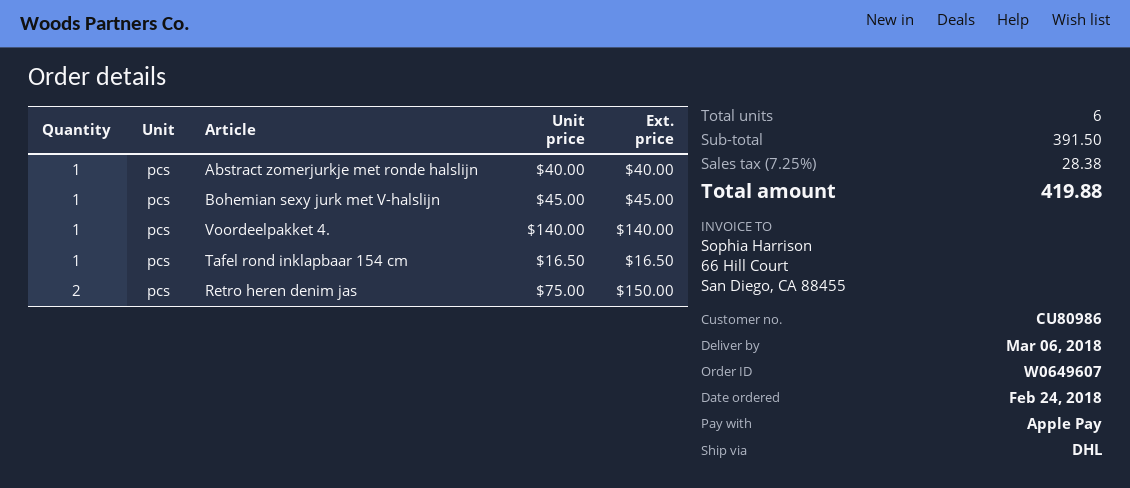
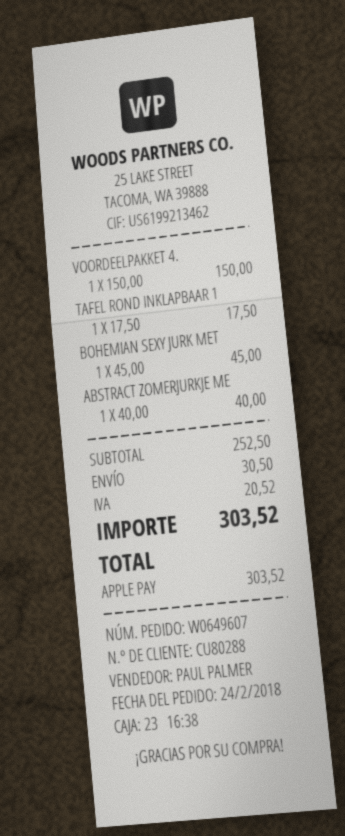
customer number: CU80986 -> CU80288
Voordeelpakket 4.: 1 x 140.00 = 140.00 -> 1 x 150.00 = 150.00
Tafel rond inklapbaar 154 cm: 1 x 16.50 = 16.50 -> 1 x 17.50 = 17.50
Retro heren denim jas: 2 x 75.00 = 150.00 -> none
subtotal: 391.50 -> 252.50
shipping: none -> 30.50
tax: 28.38 -> 20.52
total: 419.88 -> 303.52

